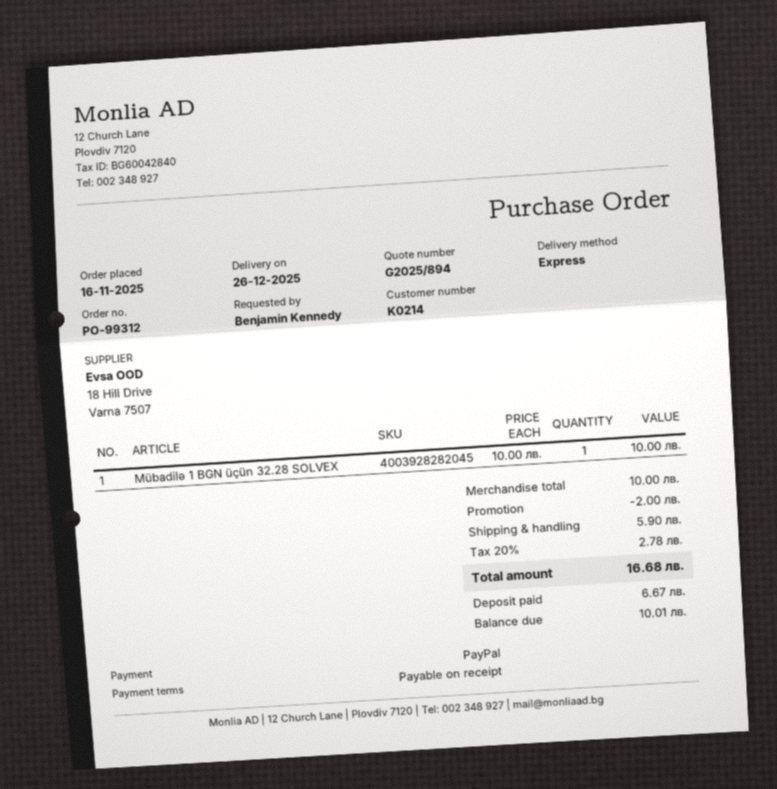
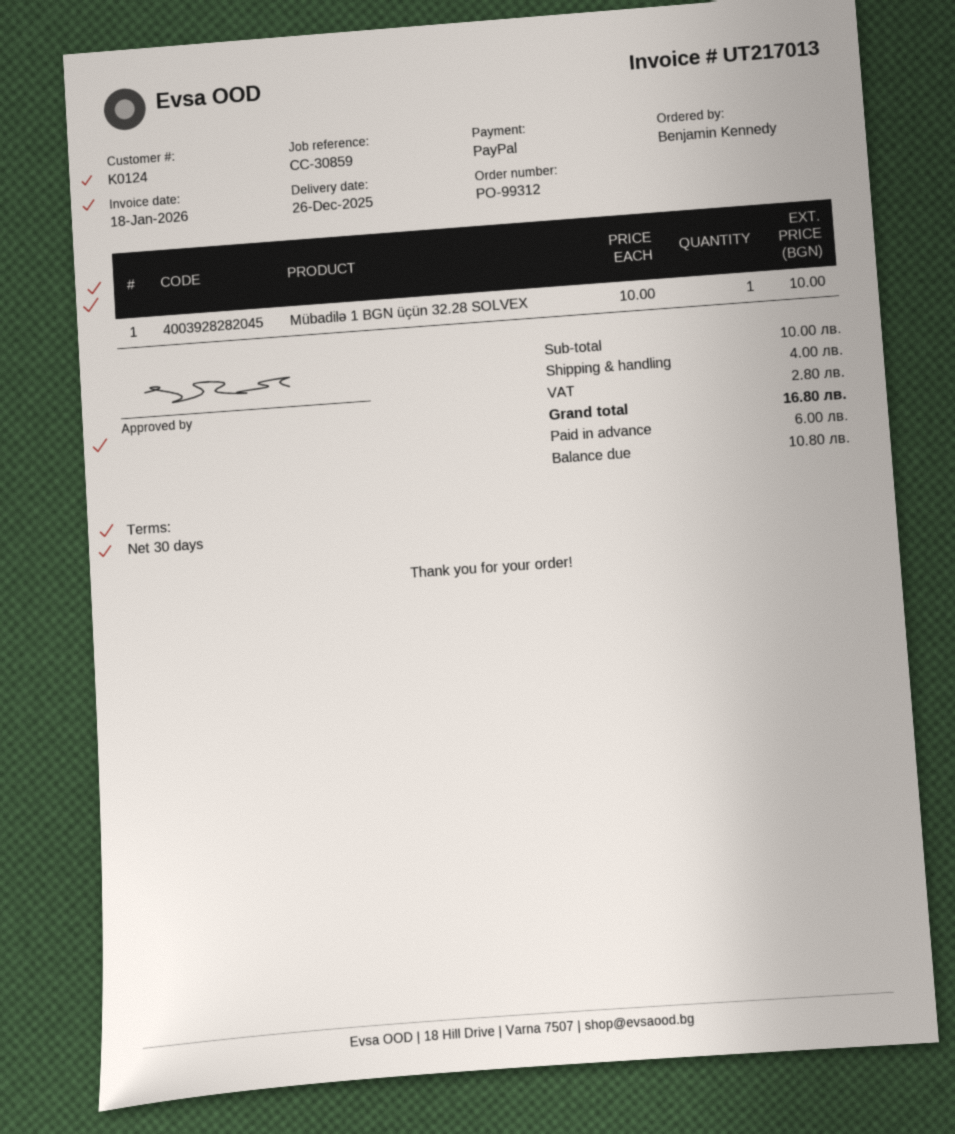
payment terms: on receipt -> 30 days
customer number: K0214 -> K0124
discount: 2.00 -> none
shipping: 5.90 -> 4.00
tax: 2.78 -> 2.80
total: 16.68 -> 16.80
deposit: 6.67 -> 6.00
balance: 10.01 -> 10.80

